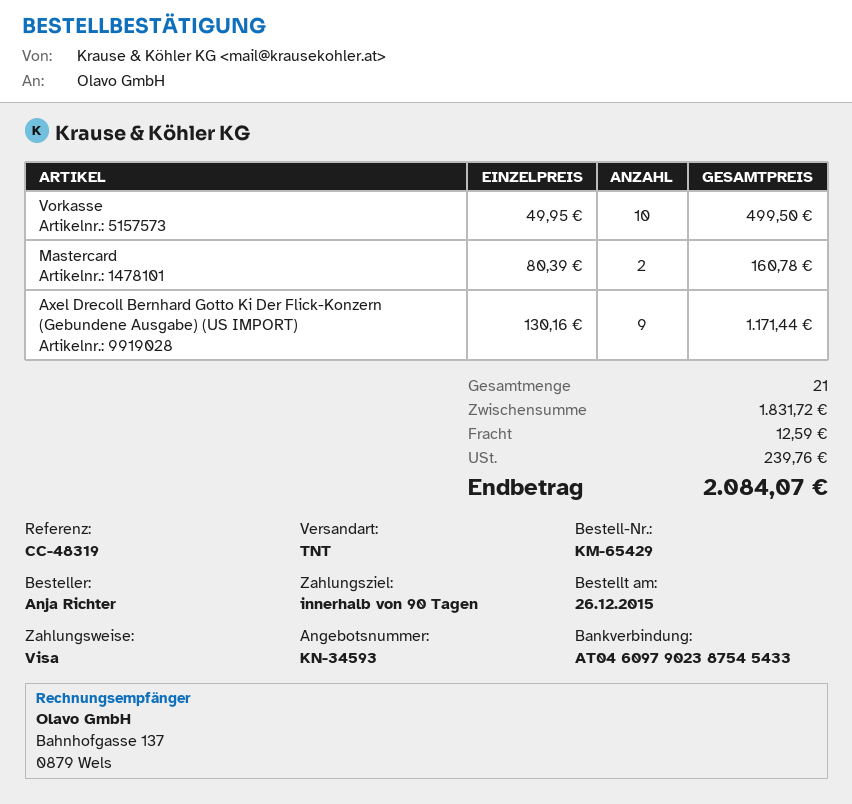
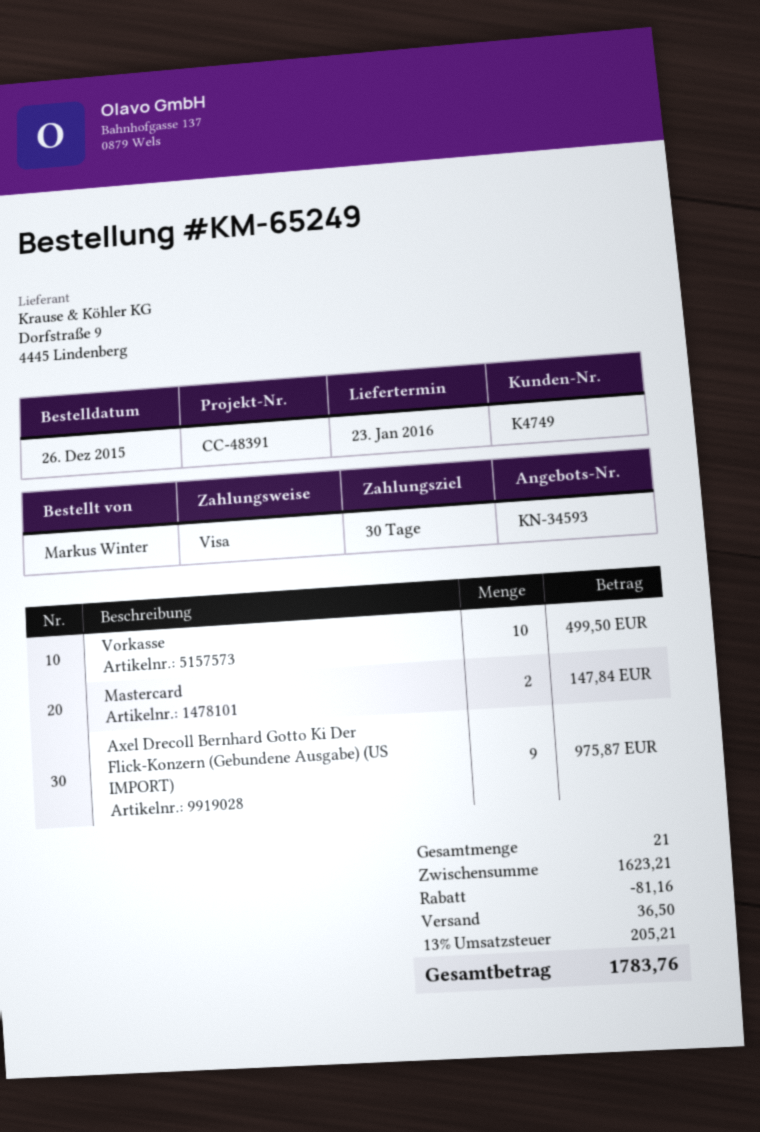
order number: KM-65429 -> KM-65249
payment terms: 90 days -> 30 days
reference: CC-48319 -> CC-48391
ordered by: Anja Richter -> Markus Winter
Mastercard: 2 for 160.78 -> 2 for 147.84
Axel Drecoll Bernhard Gotto Ki Der Flick-Konzern (Gebundene Ausgabe) (US IMPORT): 9 for 1171.44 -> 9 for 975.87
subtotal: 1831.72 -> 1623.21
discount: none -> 81.16
shipping: 12.59 -> 36.50
tax: 239.76 -> 205.21
total: 2084.07 -> 1783.76

